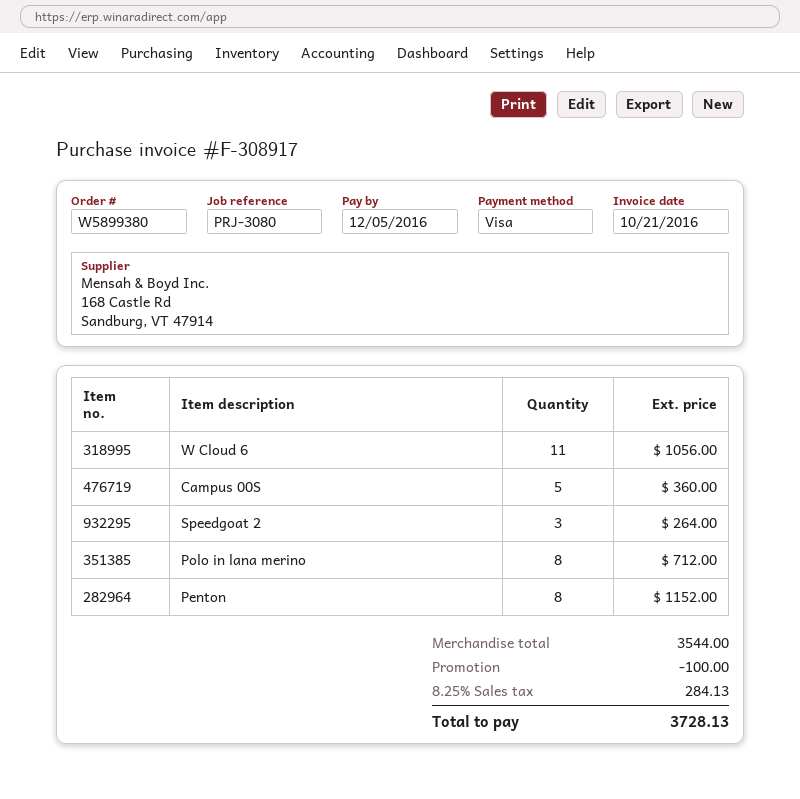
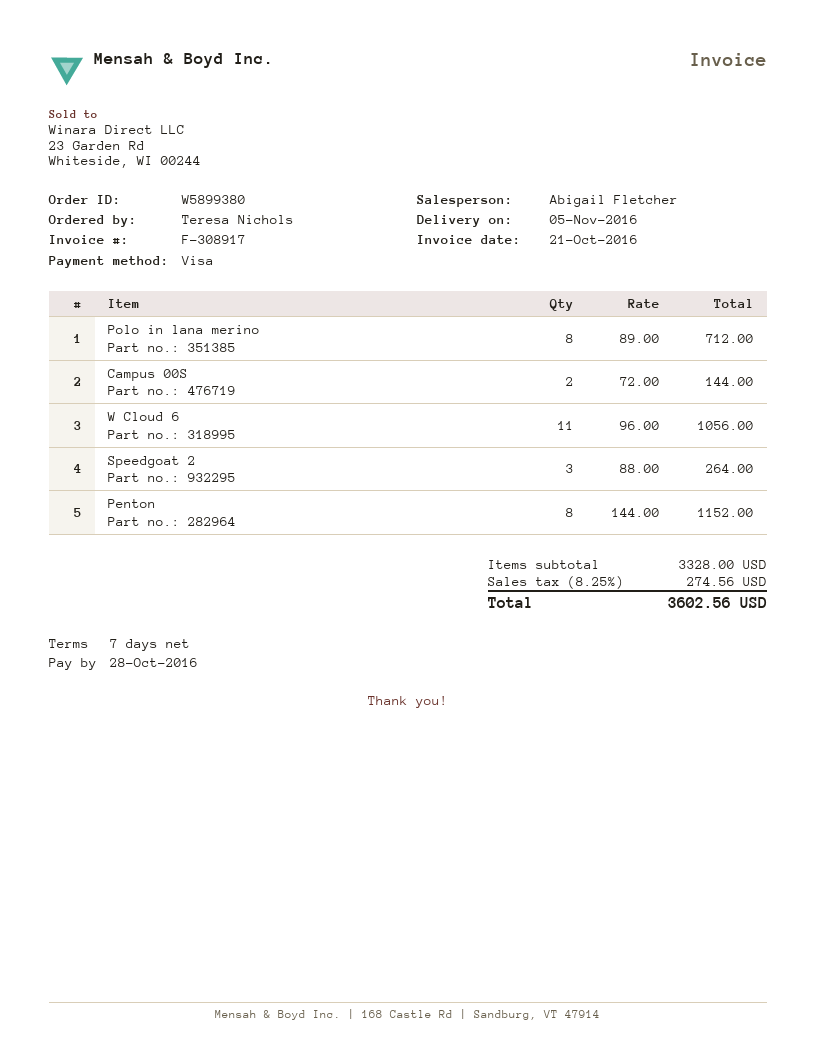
due date: 2016-12-05 -> 2016-10-28
Campus 00S: 5 for 360.00 -> 2 for 144.00
subtotal: 3544.00 -> 3328.00
discount: 100.00 -> none
tax: 8.25% = 284.13 -> 8.25% = 274.56
total: 3728.13 -> 3602.56

